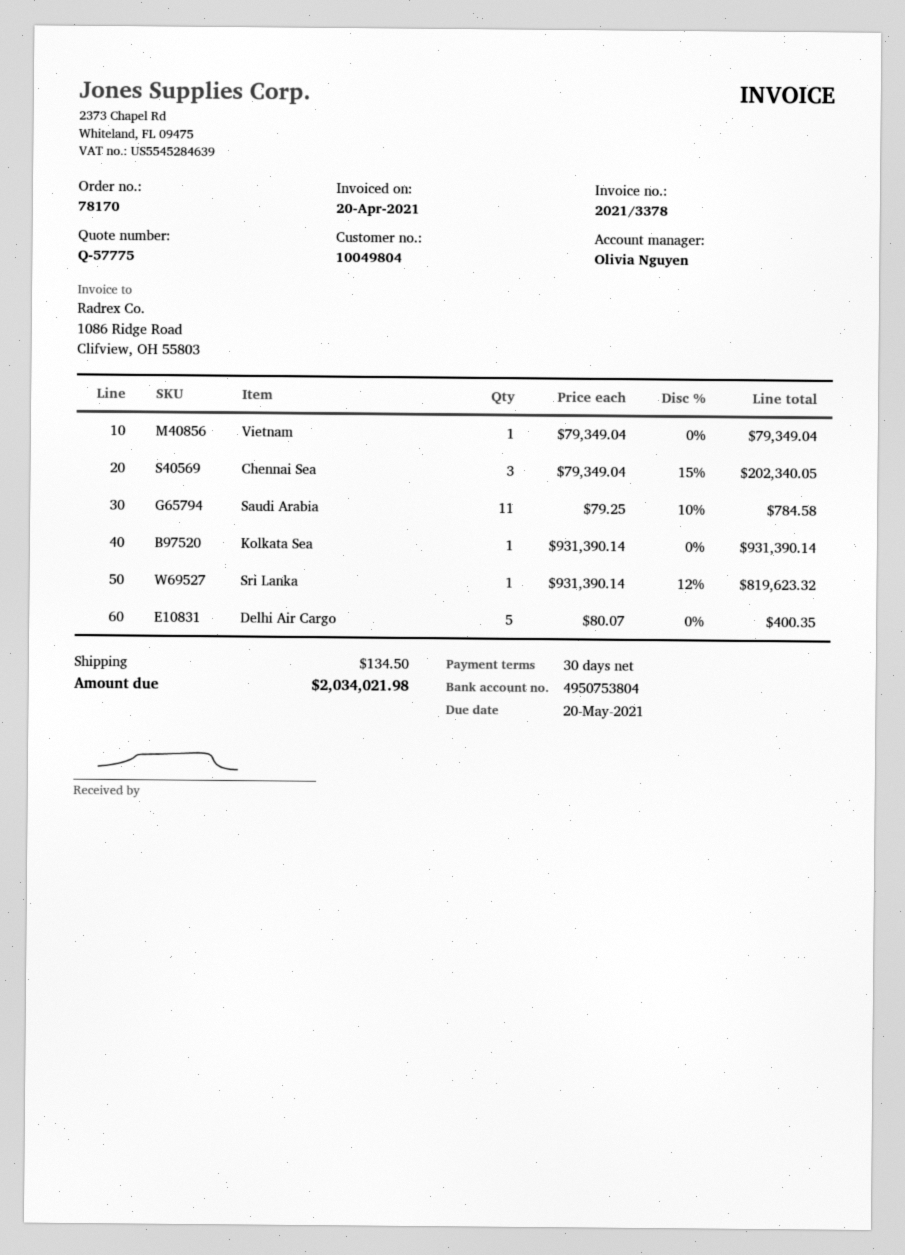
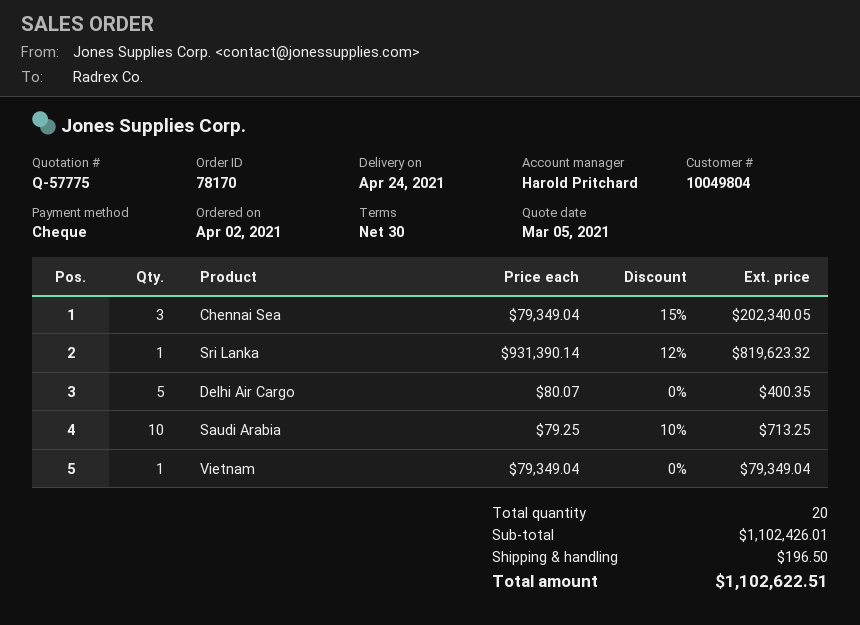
sales rep: Olivia Nguyen -> Harold Pritchard
Saudi Arabia: 11 x 79.25 - 10% = 784.58 -> 10 x 79.25 - 10% = 713.25
Kolkata Sea: 1 x 931390.14 = 931390.14 -> none
shipping: 134.50 -> 196.50
total: 2034021.98 -> 1102622.51

